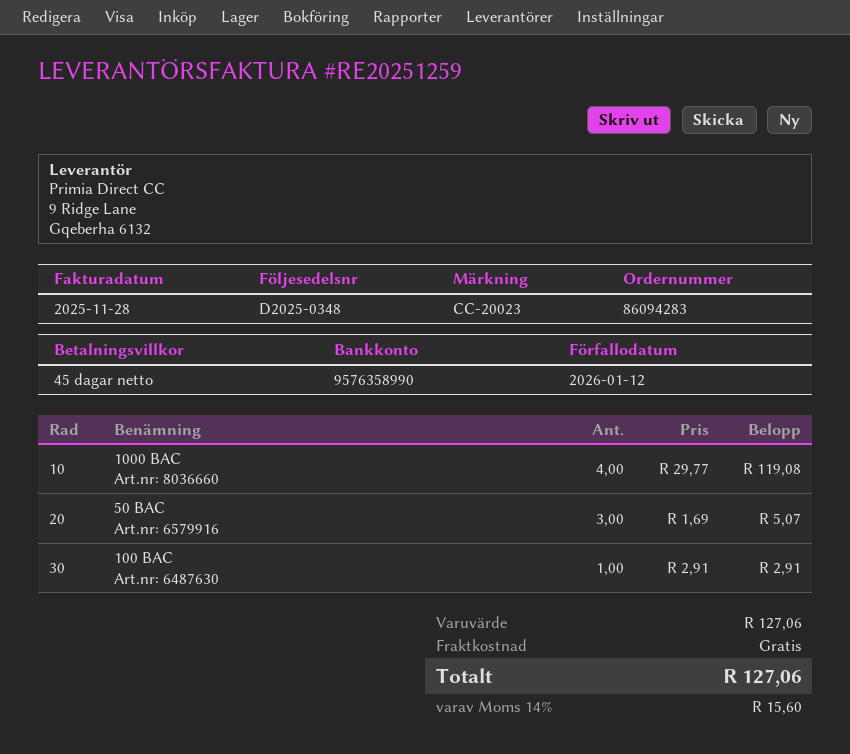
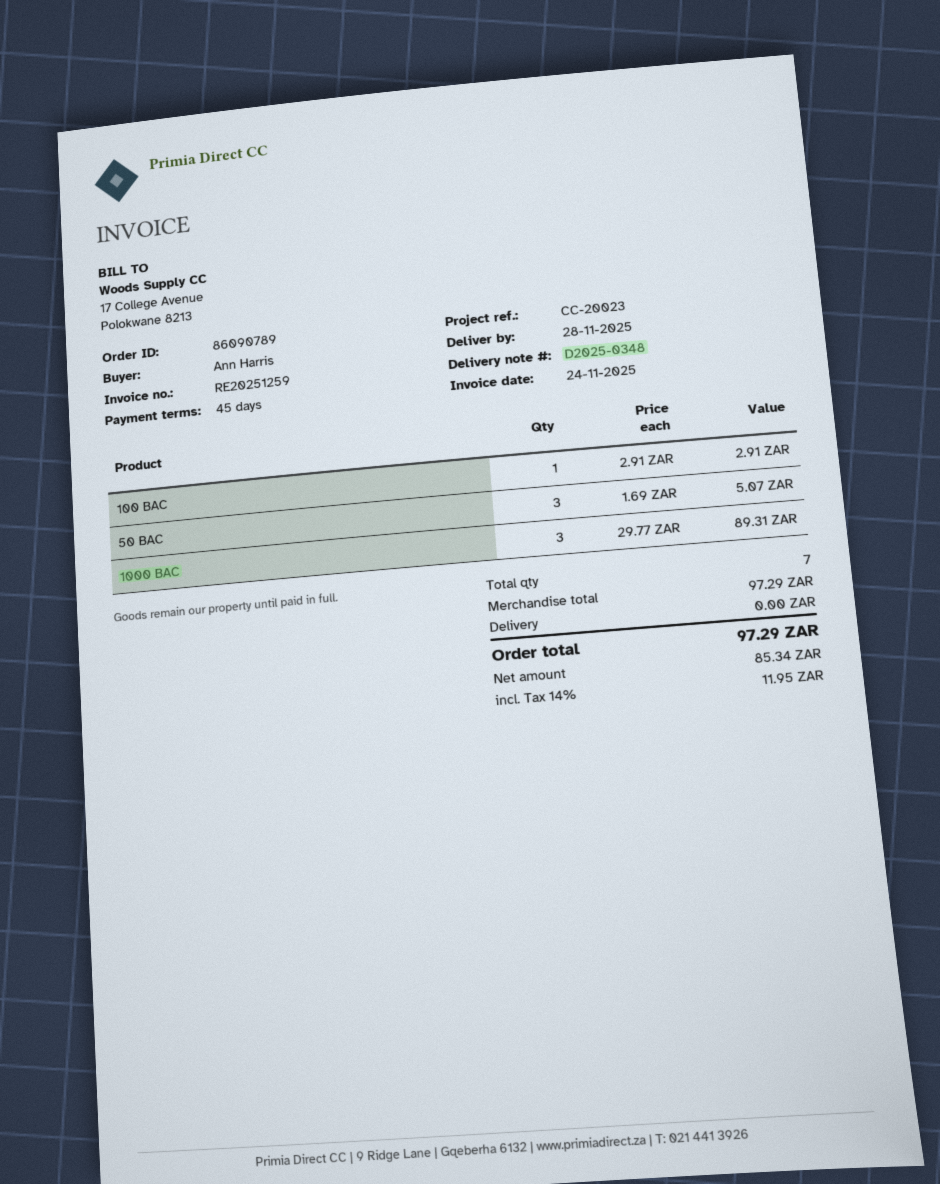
order number: 86094283 -> 86090789
invoice date: 2025-11-28 -> 2025-11-24
1000 BAC: 4 x 29.77 = 119.08 -> 3 x 29.77 = 89.31
subtotal: 127.06 -> 97.29
tax: 14% = 15.60 -> 14% = 11.95
total: 127.06 -> 97.29

